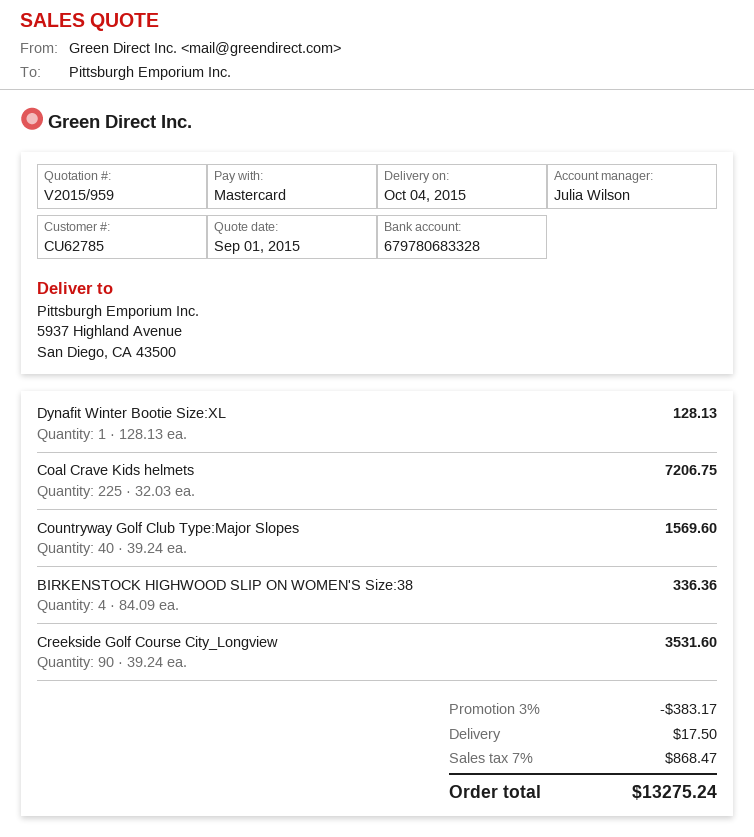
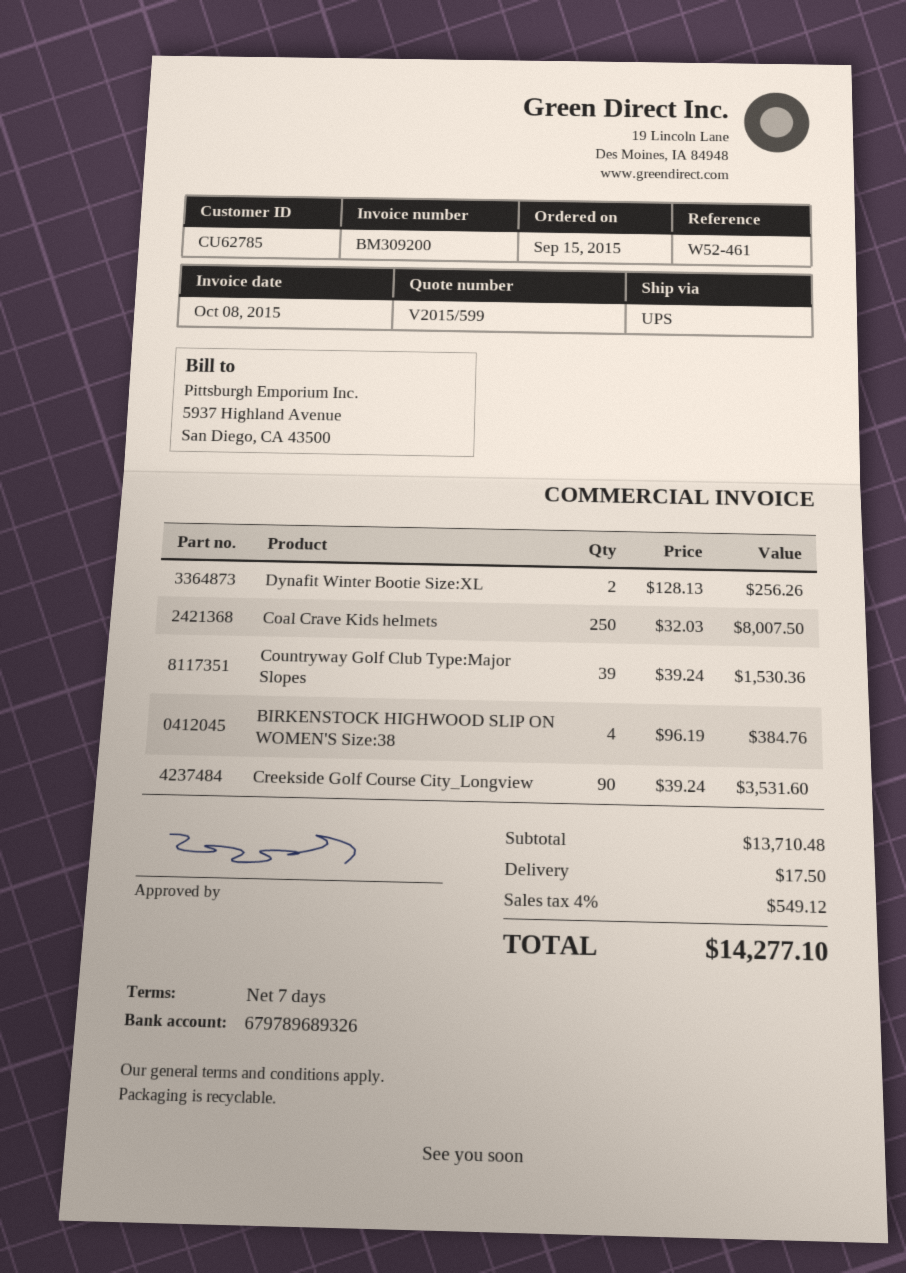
quote number: V2015/959 -> V2015/599
bank account: 679780683328 -> 679789689326
Dynafit Winter Bootie Size:XL: 1 x 128.13 = 128.13 -> 2 x 128.13 = 256.26
Coal Crave Kids helmets: 225 x 32.03 = 7206.75 -> 250 x 32.03 = 8007.50
Countryway Golf Club Type:Major Slopes: 40 x 39.24 = 1569.60 -> 39 x 39.24 = 1530.36
BIRKENSTOCK HIGHWOOD SLIP ON WOMEN'S Size:38: 4 x 84.09 = 336.36 -> 4 x 96.19 = 384.76
discount: 3% = 383.17 -> none
tax: 7% = 868.47 -> 4% = 549.12
total: 13275.24 -> 14277.10

